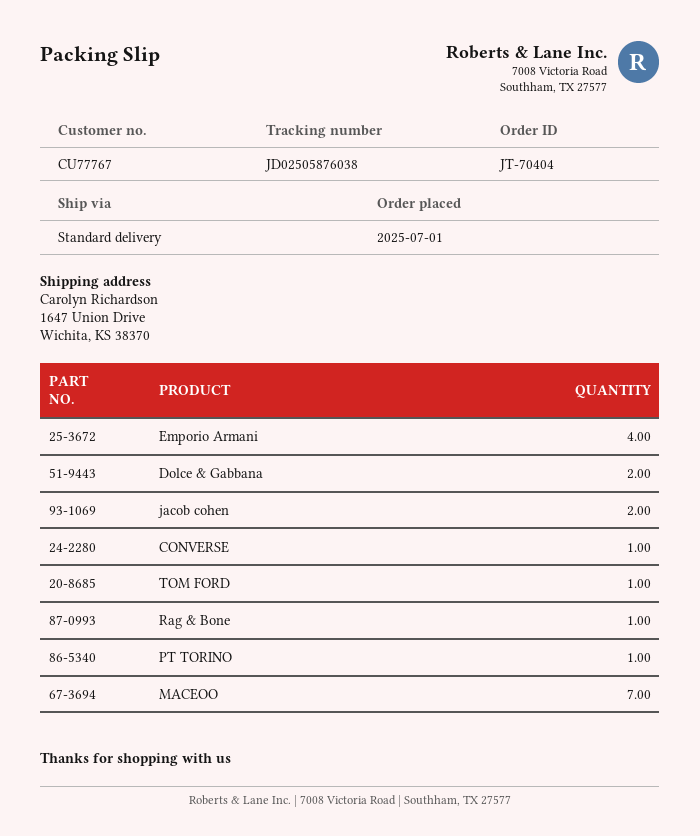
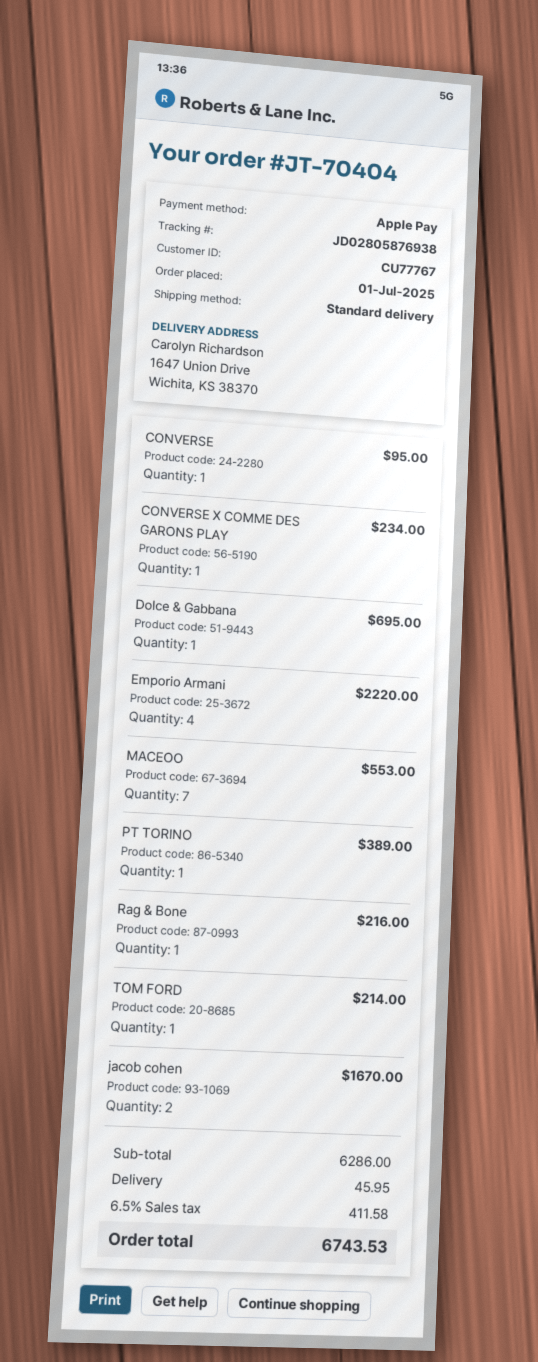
tracking number: JD02505876038 -> JD02805876938
Dolce & Gabbana: 2 -> 1
CONVERSE X COMME DES GARONS PLAY: none -> 1

